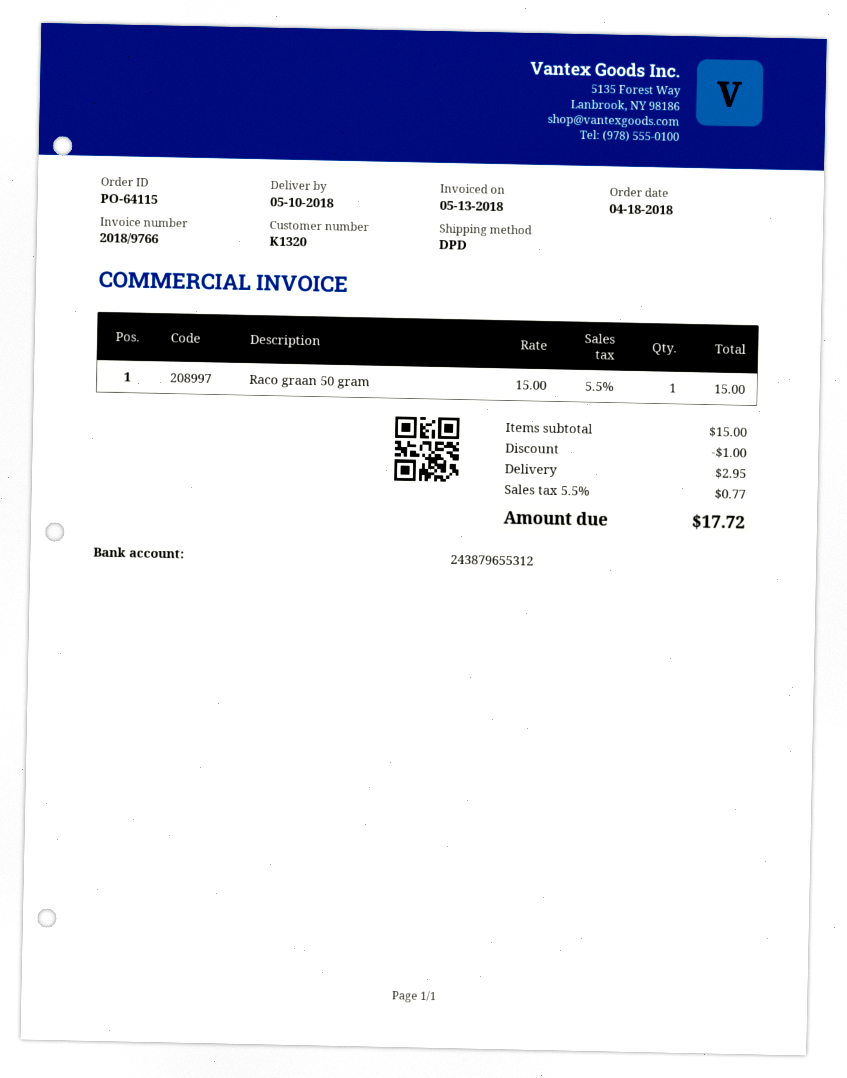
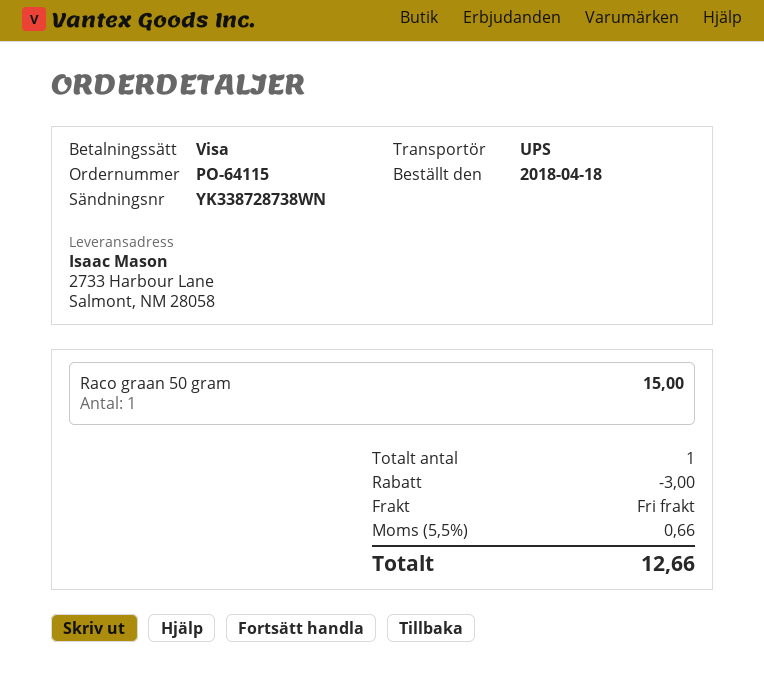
shipping method: DPD -> UPS
discount: 1.00 -> 3.00
shipping: 2.95 -> 0.00
tax: 5.5% = 0.77 -> 5.5% = 0.66
total: 17.72 -> 12.66

